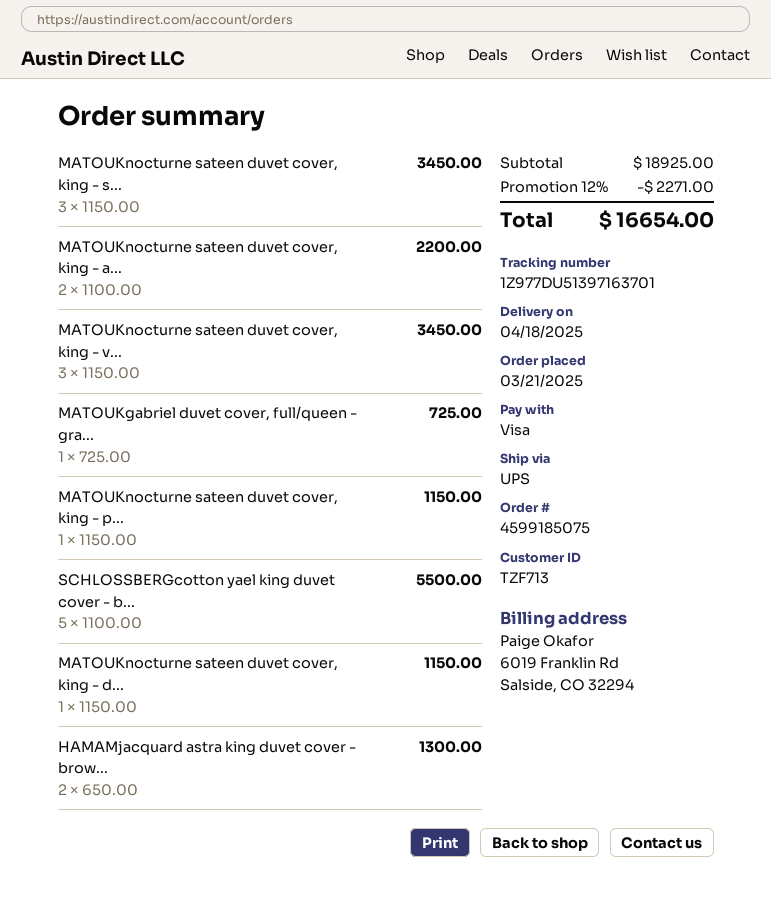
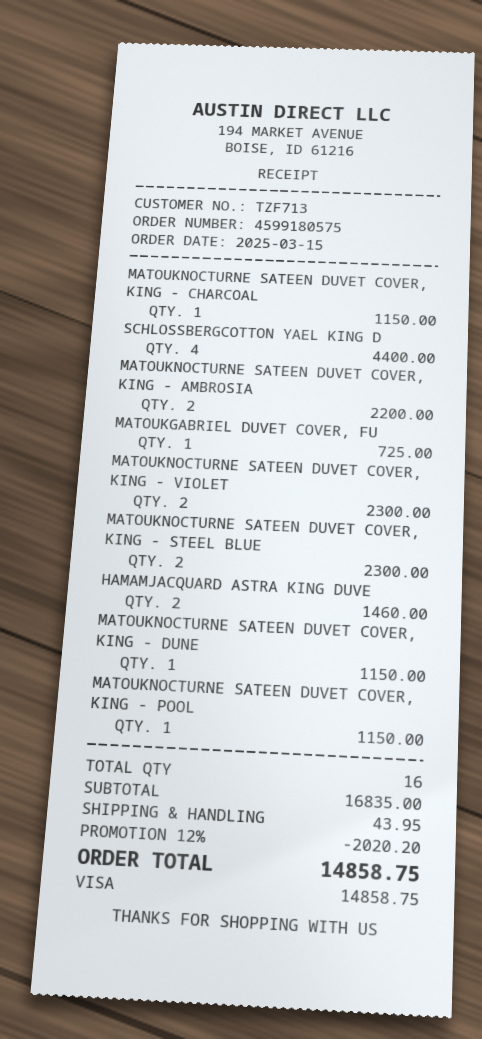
order number: 4599185075 -> 4599180575
order date: 2025-03-21 -> 2025-03-15
MATOUKnocturne sateen duvet cover, king - s...: 3 for 3450.00 -> 2 for 2300.00
MATOUKnocturne sateen duvet cover, king - v...: 3 for 3450.00 -> 2 for 2300.00
SCHLOSSBERGcotton yael king duvet cover - b...: 5 for 5500.00 -> 4 for 4400.00
HAMAMjacquard astra king duvet cover - brow...: 2 for 1300.00 -> 2 for 1460.00
MATOUKNOCTURNE SATEEN DUVET COVER, KING - CHARCOAL: none -> 1 for 1150.00
subtotal: 18925.00 -> 16835.00
discount: 12% = 2271.00 -> 12% = 2020.20
shipping: none -> 43.95
total: 16654.00 -> 14858.75

